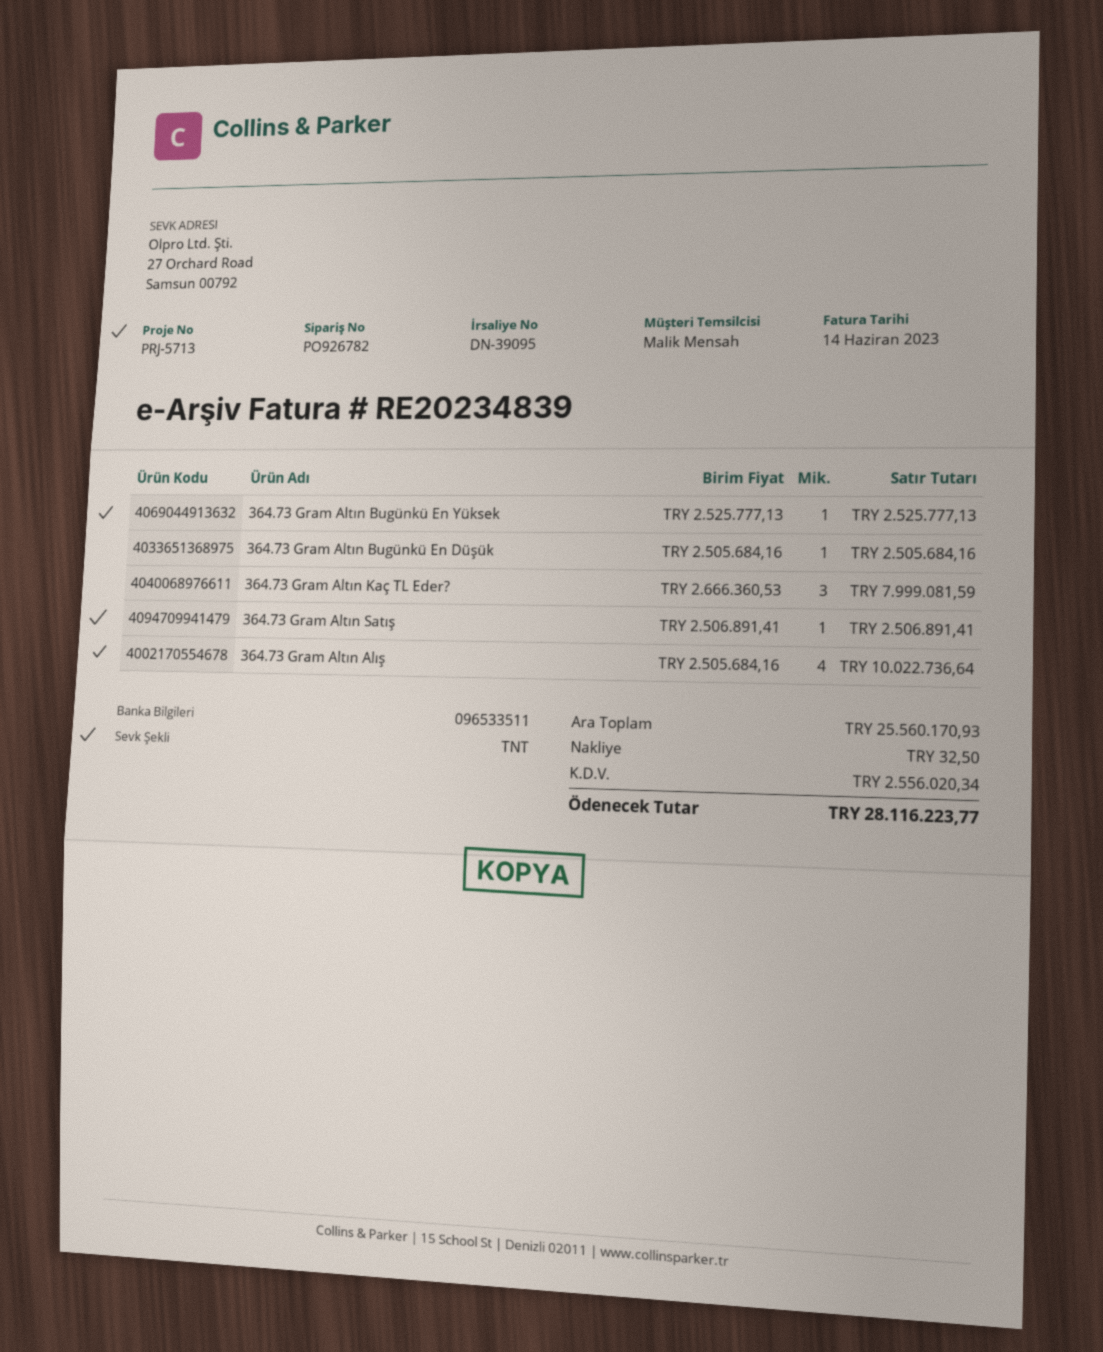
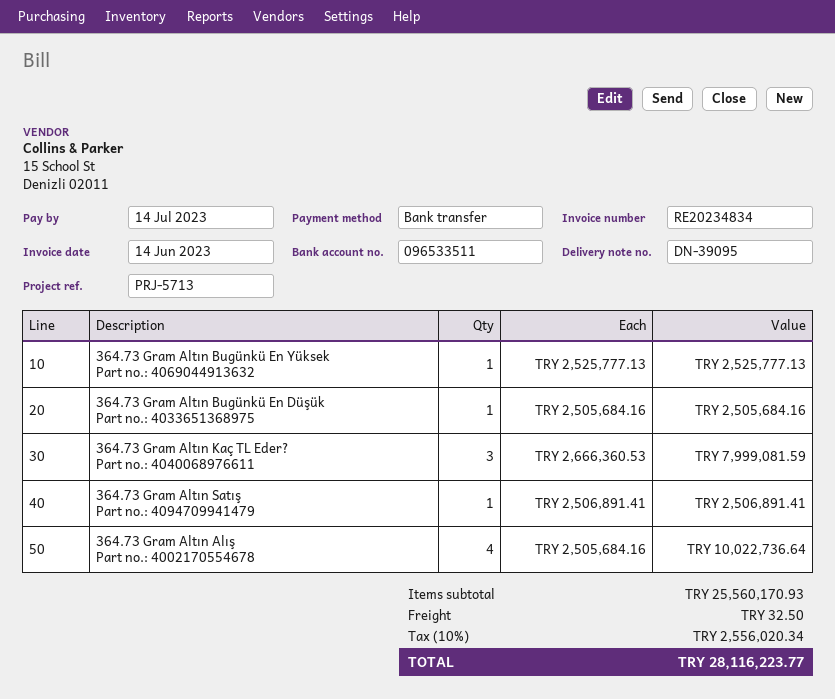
invoice number: RE20234839 -> RE20234834

